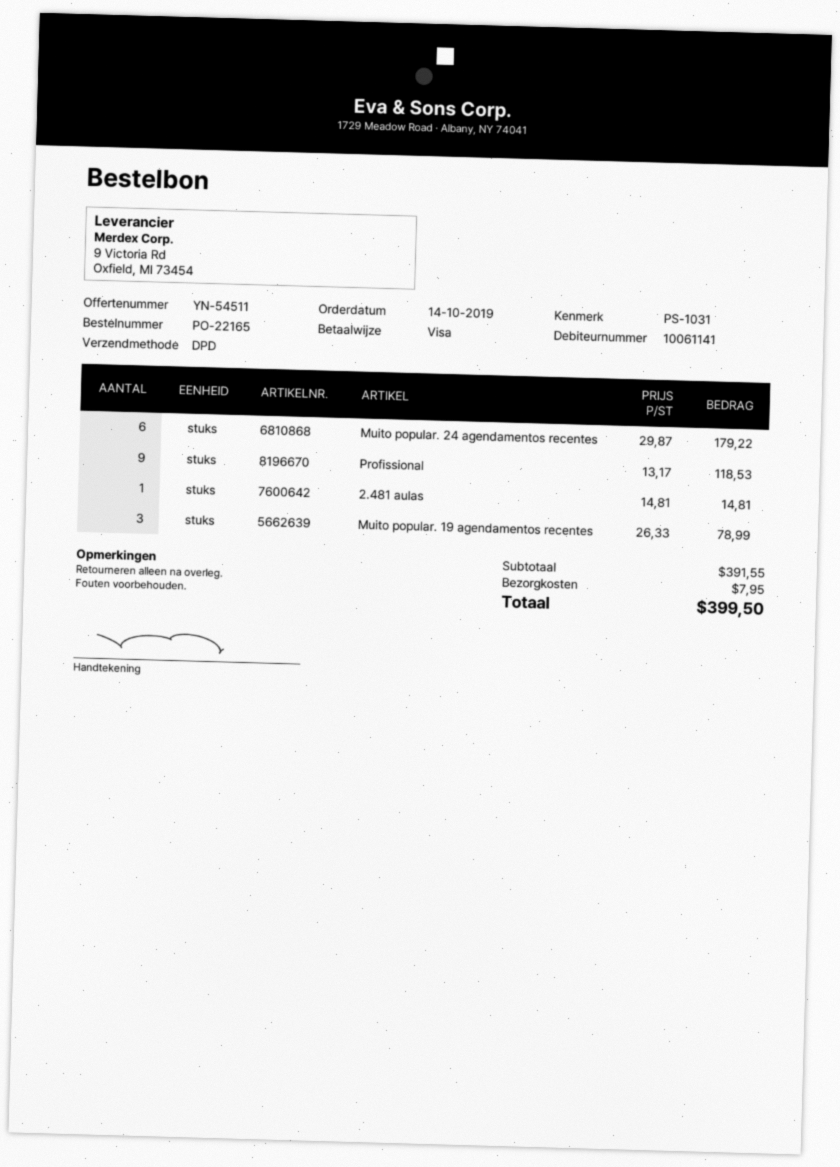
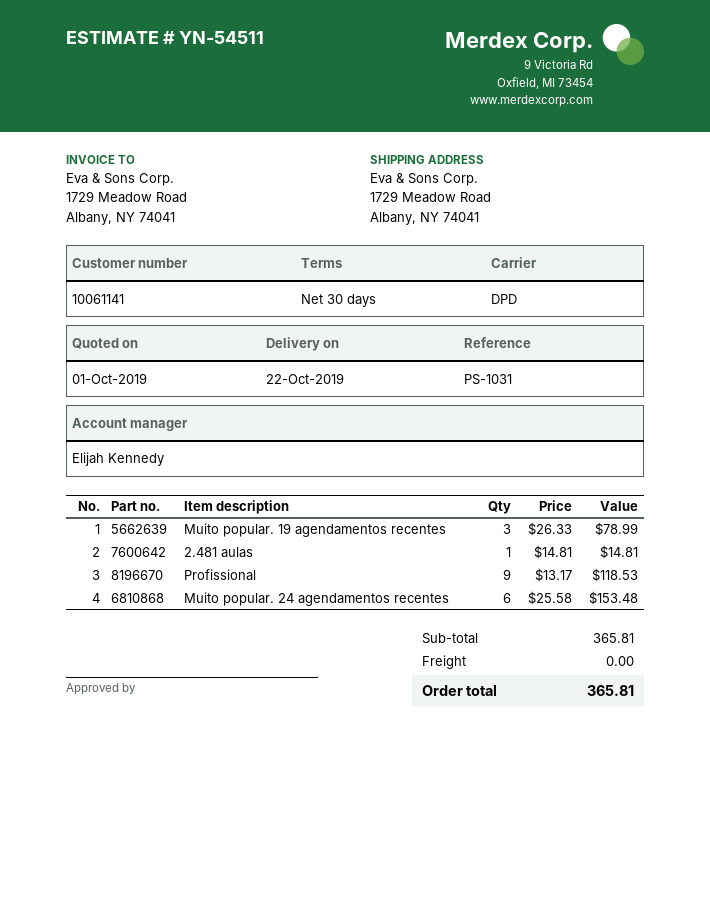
Muito popular. 24 agendamentos recentes: 6 x 29.87 = 179.22 -> 6 x 25.58 = 153.48
subtotal: 391.55 -> 365.81
shipping: 7.95 -> 0.00
total: 399.50 -> 365.81

